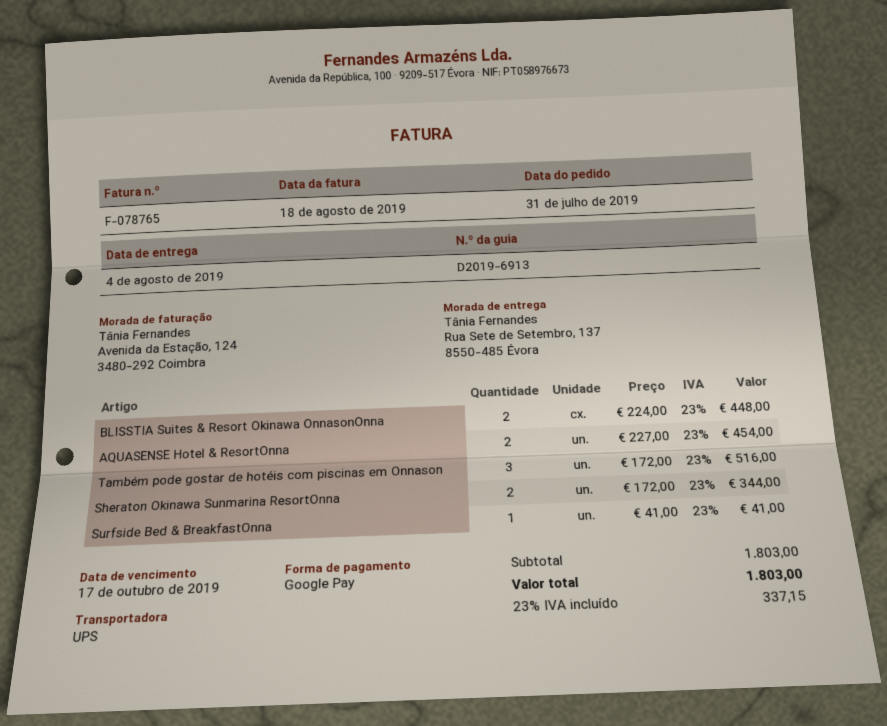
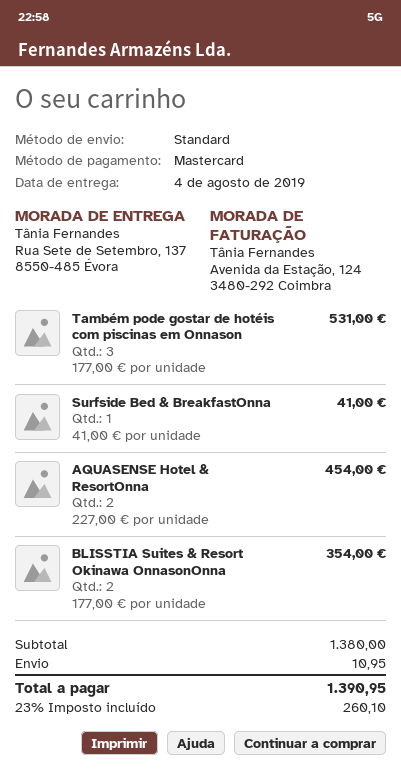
payment method: Google Pay -> Mastercard
shipping method: UPS -> standard
BLISSTIA Suites & Resort Okinawa OnnasonOnna: 2 x 224.00 = 448.00 -> 2 x 177.00 = 354.00
Também pode gostar de hotéis com piscinas em Onnason: 3 x 172.00 = 516.00 -> 3 x 177.00 = 531.00
Sheraton Okinawa Sunmarina ResortOnna: 2 x 172.00 = 344.00 -> none
subtotal: 1803.00 -> 1380.00
shipping: none -> 10.95
tax: 23% = 337.15 -> 23% = 260.10
total: 1803.00 -> 1390.95

